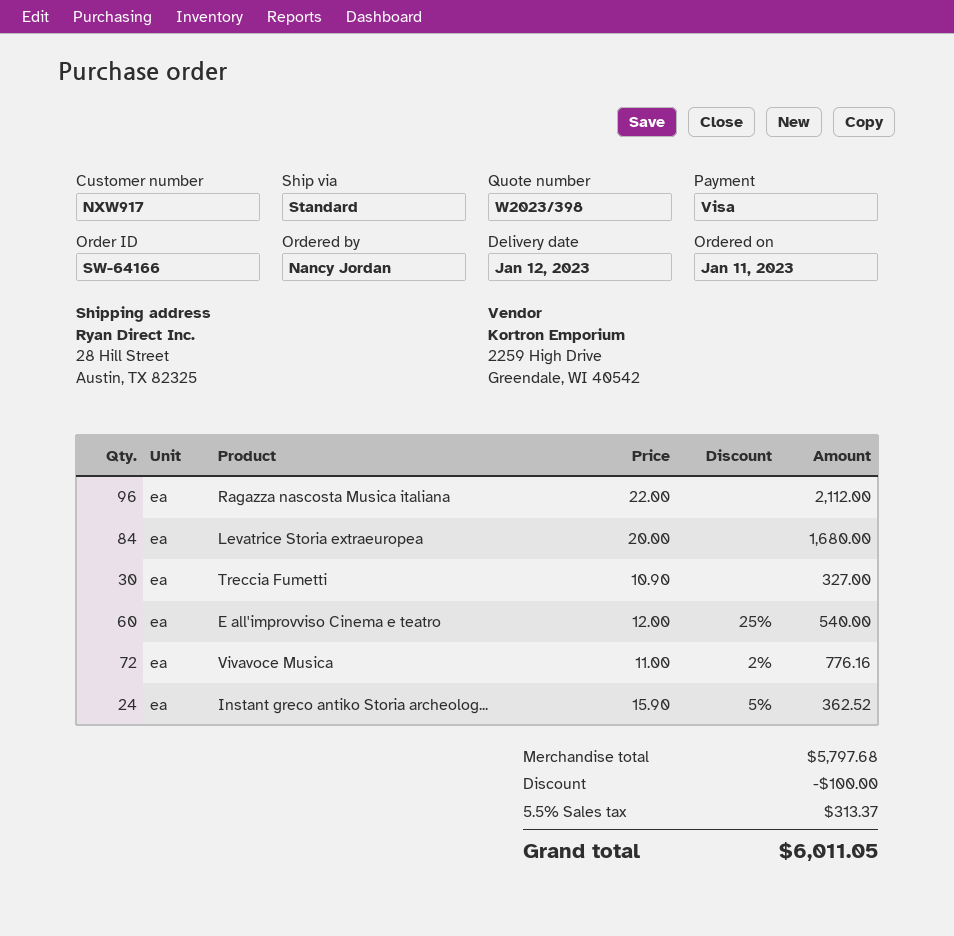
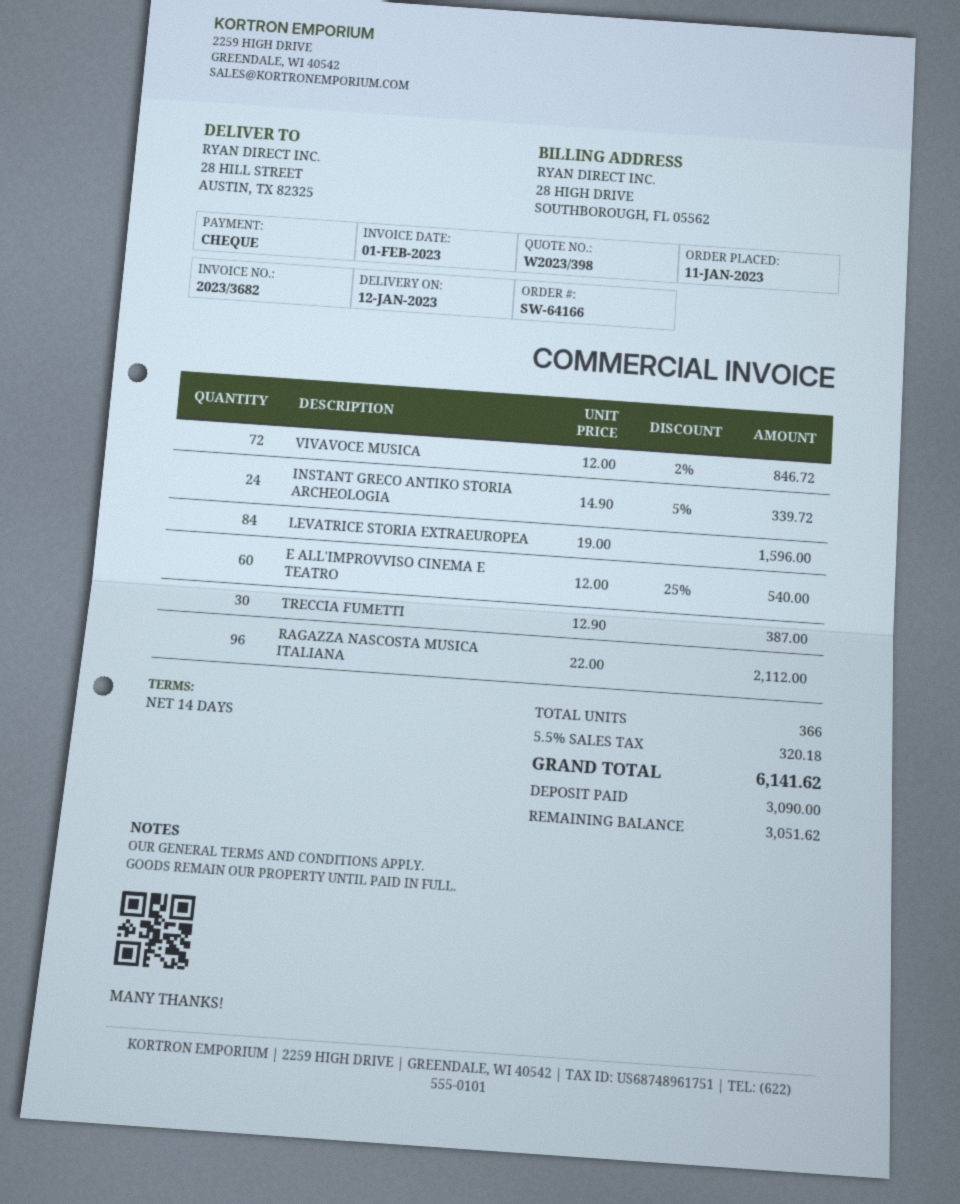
payment method: Visa -> cheque
Levatrice Storia extraeuropea: 84 x 20.00 = 1680.00 -> 84 x 19.00 = 1596.00
Treccia Fumetti: 30 x 10.90 = 327.00 -> 30 x 12.90 = 387.00
Vivavoce Musica: 72 x 11.00 - 2% = 776.16 -> 72 x 12.00 - 2% = 846.72
Instant greco antiko Storia archeolog...: 24 x 15.90 - 5% = 362.52 -> 24 x 14.90 - 5% = 339.72
discount: 100.00 -> none
tax: 5.5% = 313.37 -> 5.5% = 320.18
total: 6011.05 -> 6141.62

